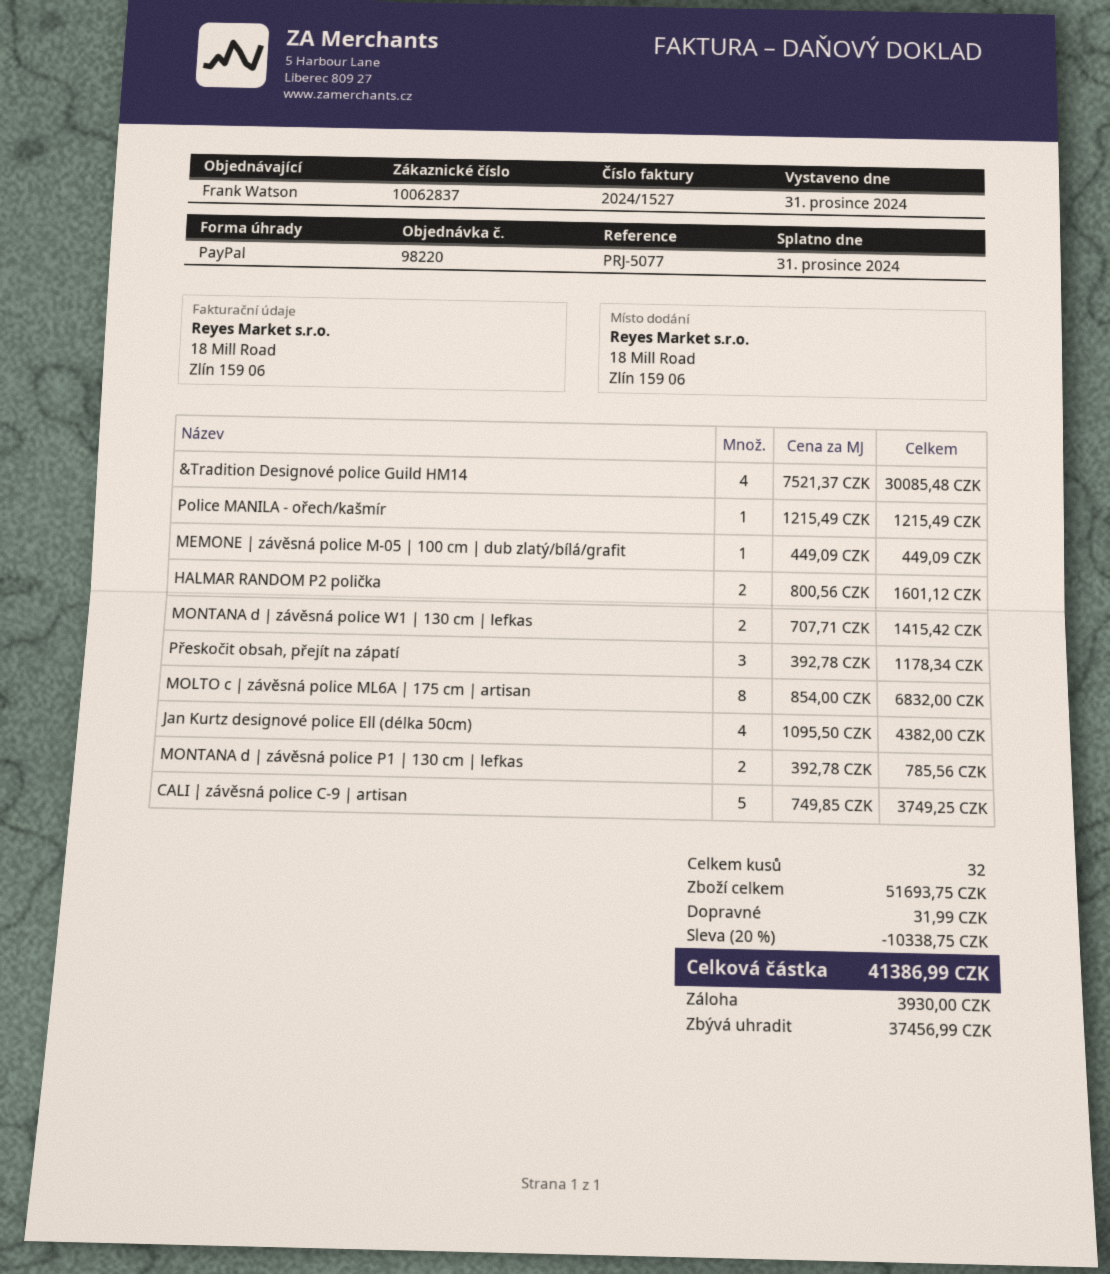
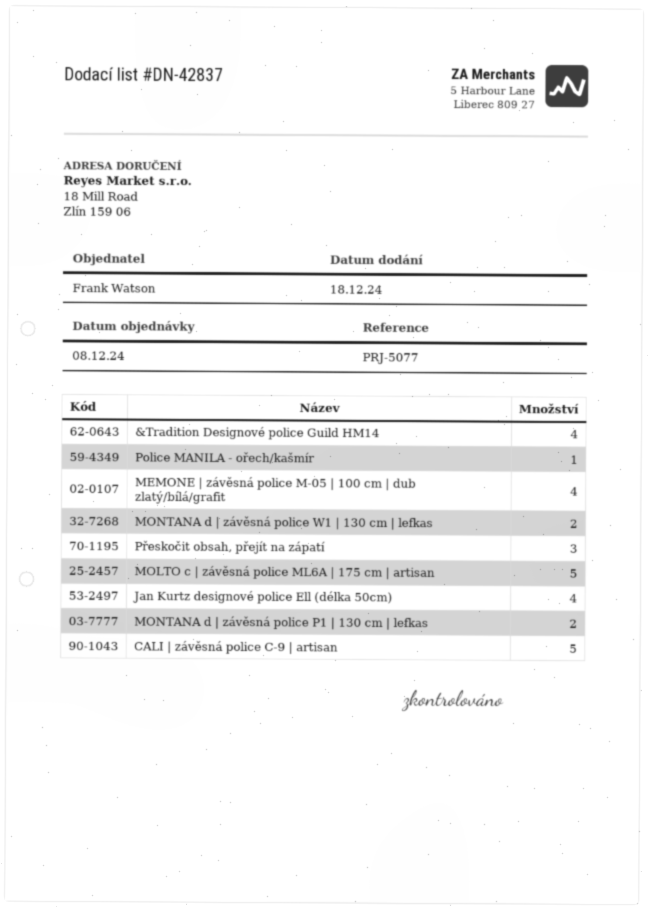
MEMONE | závěsná police M-05 | 100 cm | dub zlatý/bílá/grafit: 1 -> 4
HALMAR RANDOM P2 polička: 2 -> none
MOLTO c | závěsná police ML6A | 175 cm | artisan: 8 -> 5

